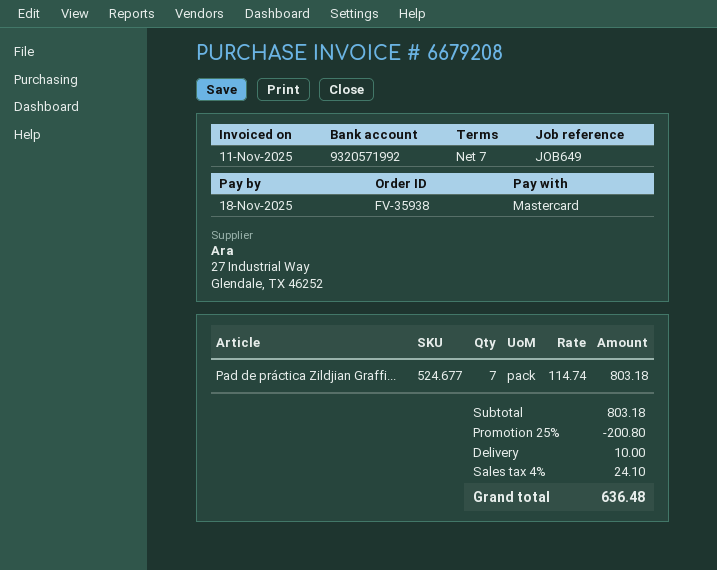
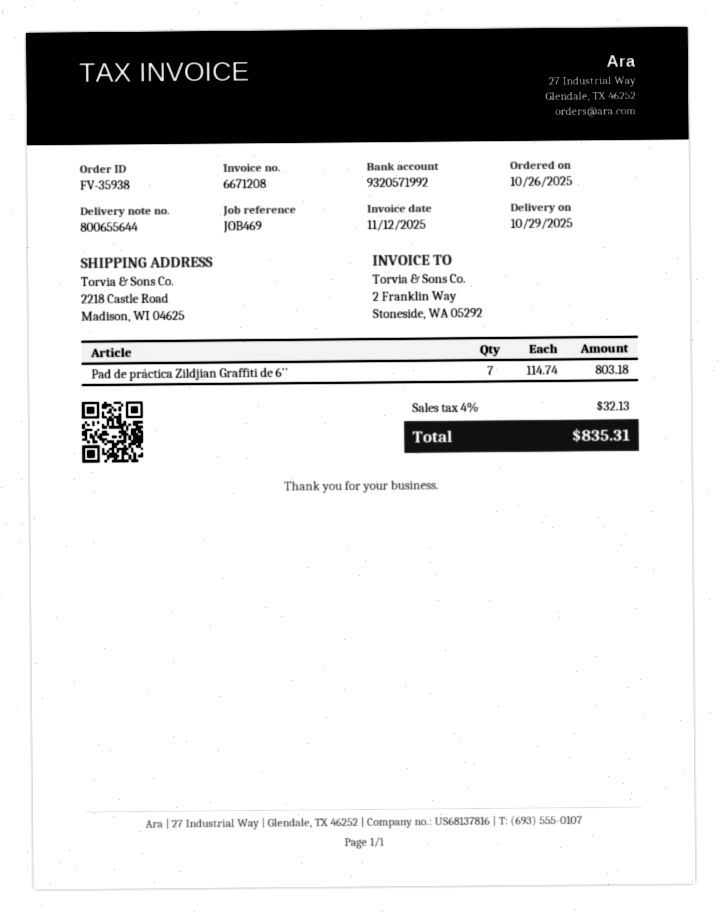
invoice number: 6679208 -> 6671208
invoice date: 2025-11-11 -> 2025-11-12
reference: JOB649 -> JOB469
discount: 25% = 200.80 -> none
shipping: 10.00 -> none
tax: 4% = 24.10 -> 4% = 32.13
total: 636.48 -> 835.31

